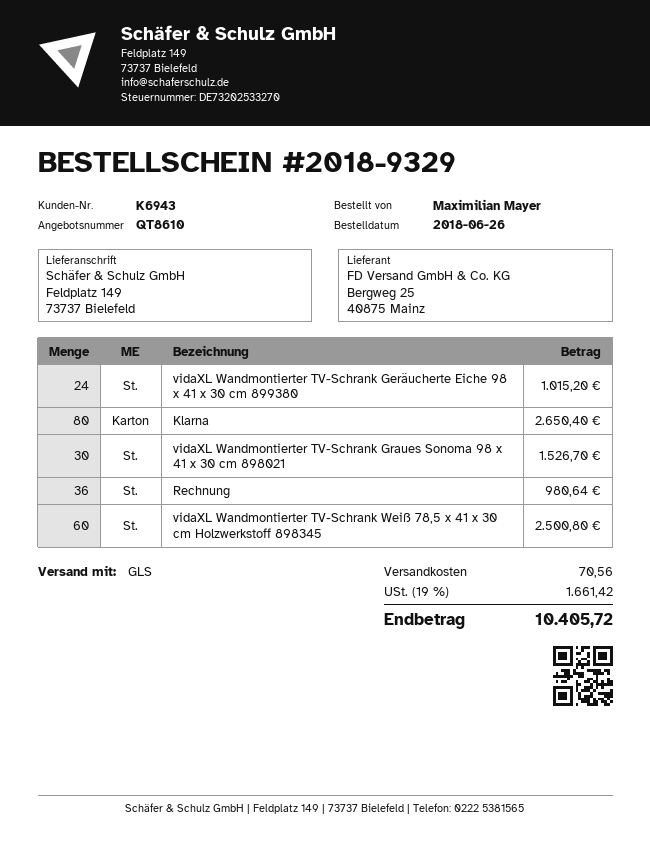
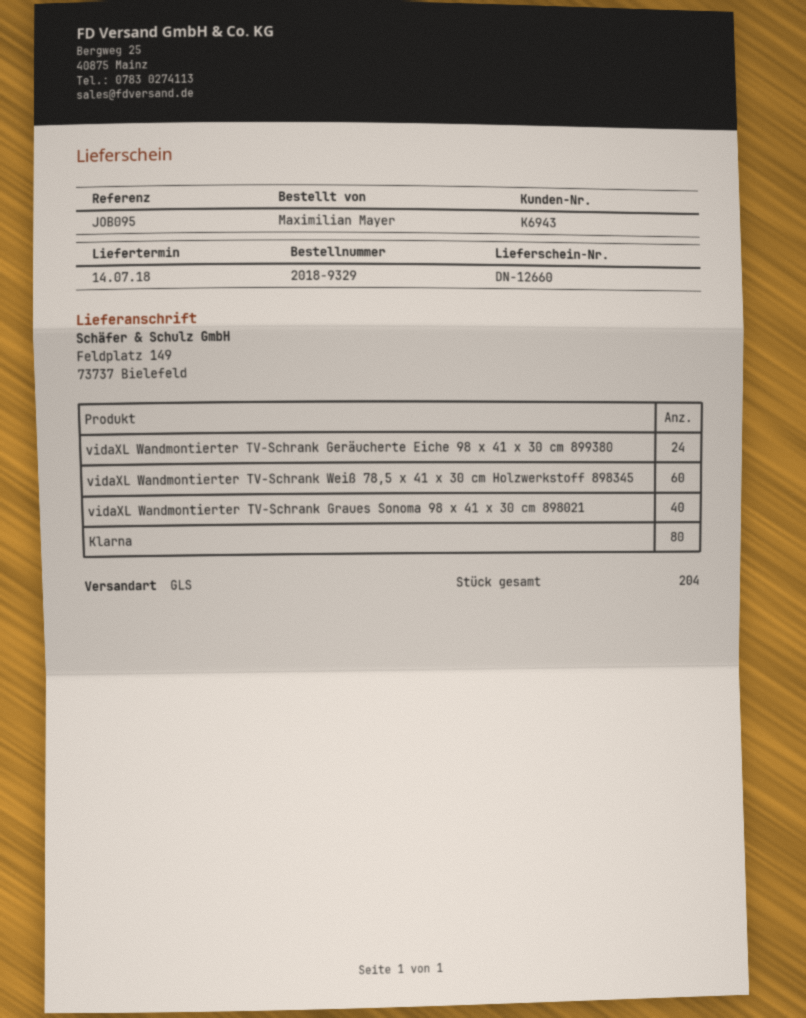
vidaXL Wandmontierter TV-Schrank Graues Sonoma 98 x 41 x 30 cm 898021: 30 -> 40
Rechnung: 36 -> none

